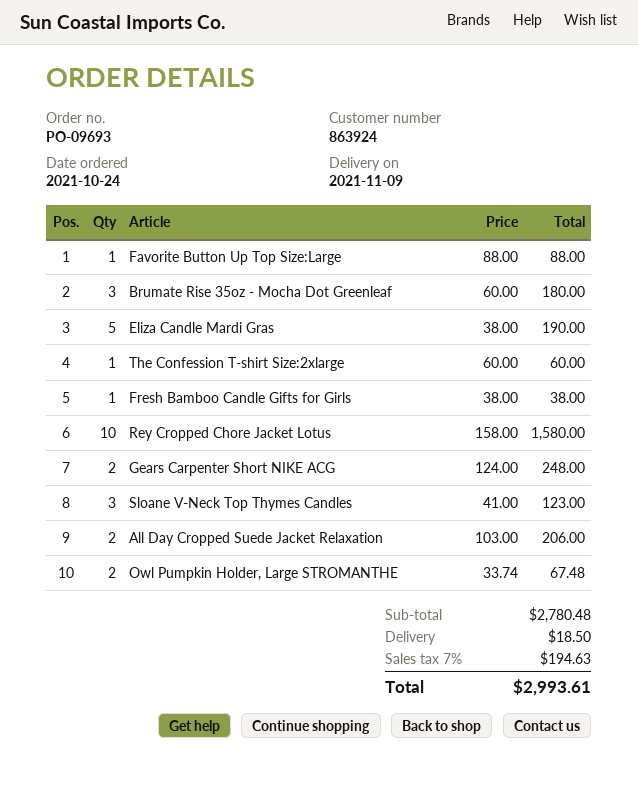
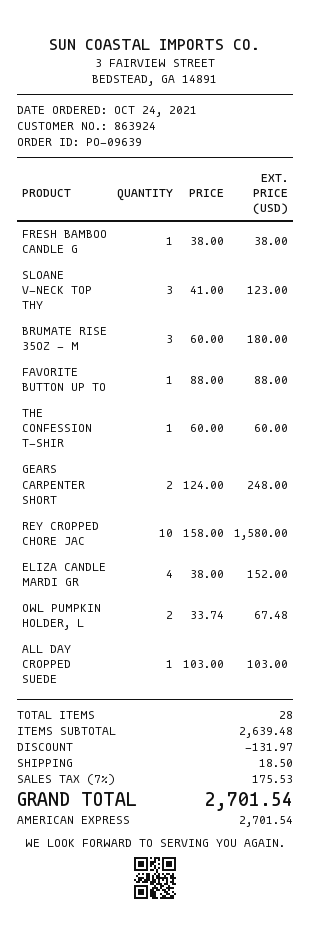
order number: PO-09693 -> PO-09639
Eliza Candle Mardi Gras: 5 x 38.00 = 190.00 -> 4 x 38.00 = 152.00
All Day Cropped Suede Jacket Relaxation: 2 x 103.00 = 206.00 -> 1 x 103.00 = 103.00
subtotal: 2780.48 -> 2639.48
discount: none -> 131.97
tax: 7% = 194.63 -> 7% = 175.53
total: 2993.61 -> 2701.54

